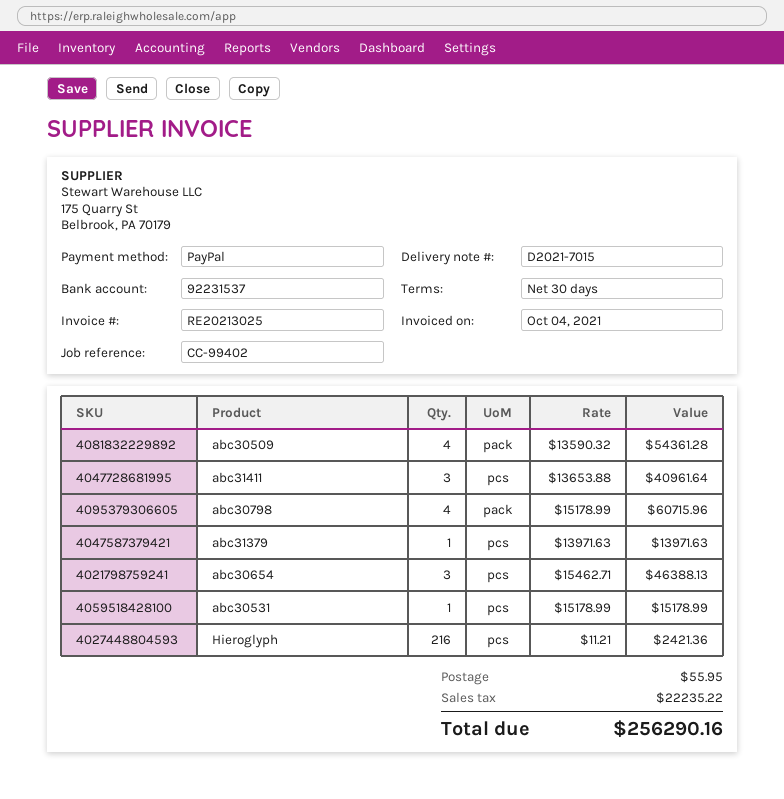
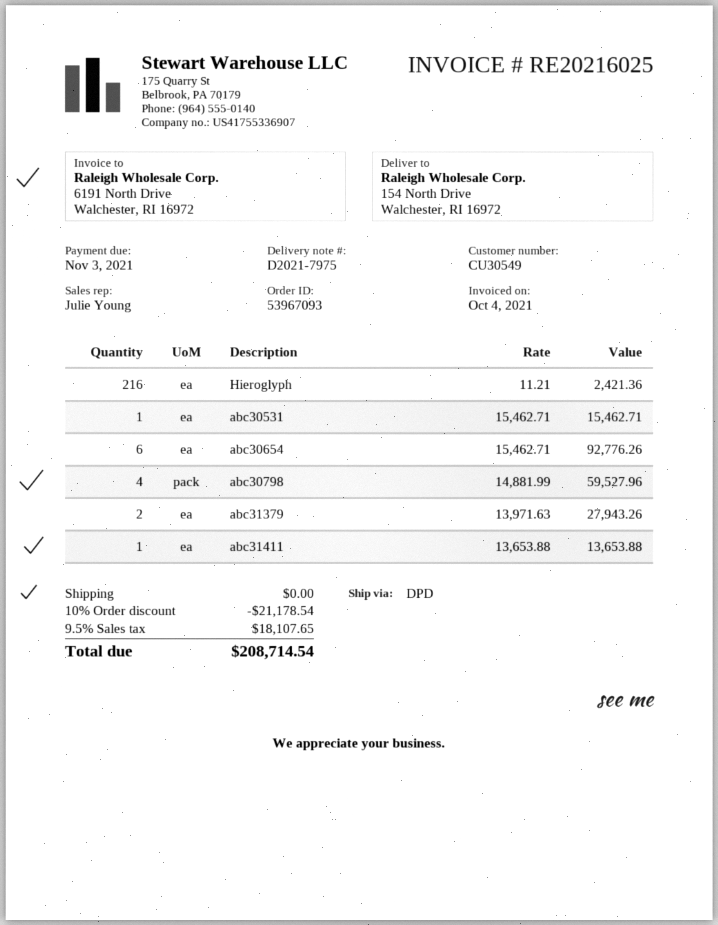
delivery note number: D2021-7015 -> D2021-7975
invoice number: RE20213025 -> RE20216025
abc30509: 4 x 13590.32 = 54361.28 -> none
abc31411: 3 x 13653.88 = 40961.64 -> 1 x 13653.88 = 13653.88
abc30798: 4 x 15178.99 = 60715.96 -> 4 x 14881.99 = 59527.96
abc31379: 1 x 13971.63 = 13971.63 -> 2 x 13971.63 = 27943.26
abc30654: 3 x 15462.71 = 46388.13 -> 6 x 15462.71 = 92776.26
abc30531: 1 x 15178.99 = 15178.99 -> 1 x 15462.71 = 15462.71
discount: none -> 10% = 21178.54
shipping: 55.95 -> 0.00
tax: 22235.22 -> 18107.65
total: 256290.16 -> 208714.54

